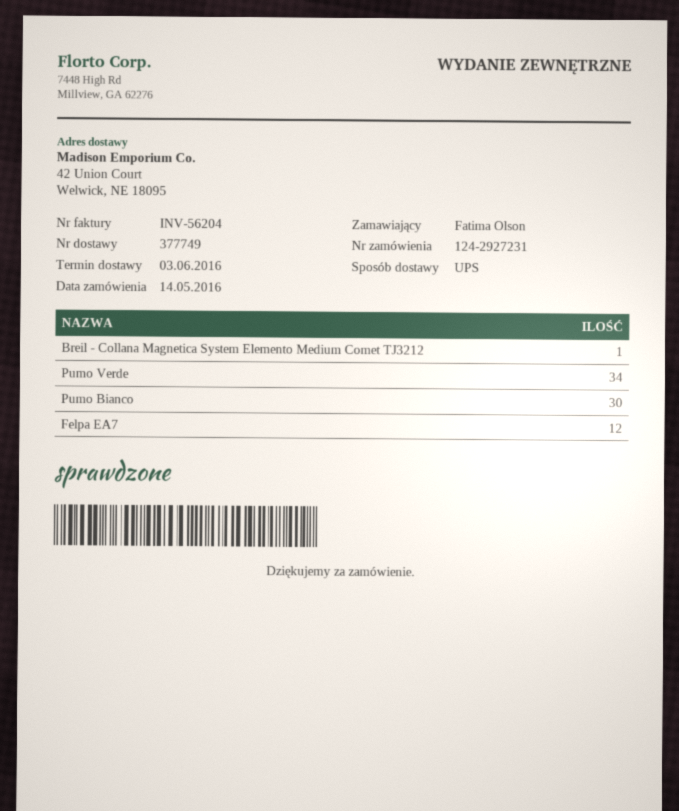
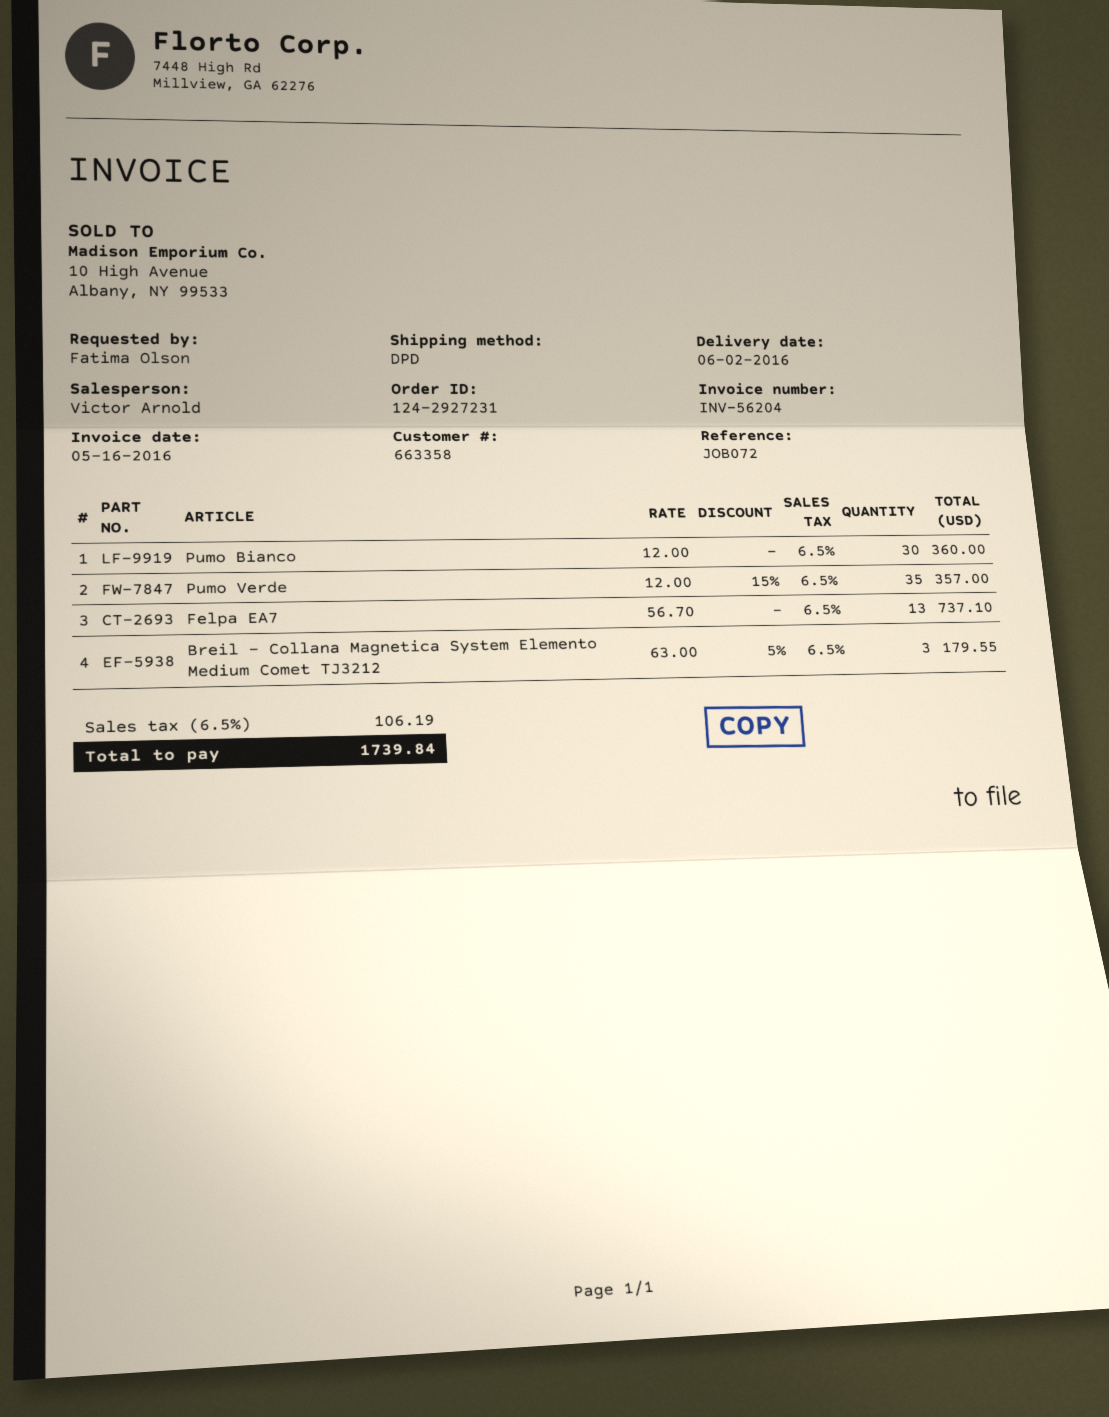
delivery date: 2016-06-03 -> 2016-06-02
shipping method: UPS -> DPD
Breil - Collana Magnetica System Elemento Medium Comet TJ3212: 1 -> 3
Pumo Verde: 34 -> 35
Felpa EA7: 12 -> 13

